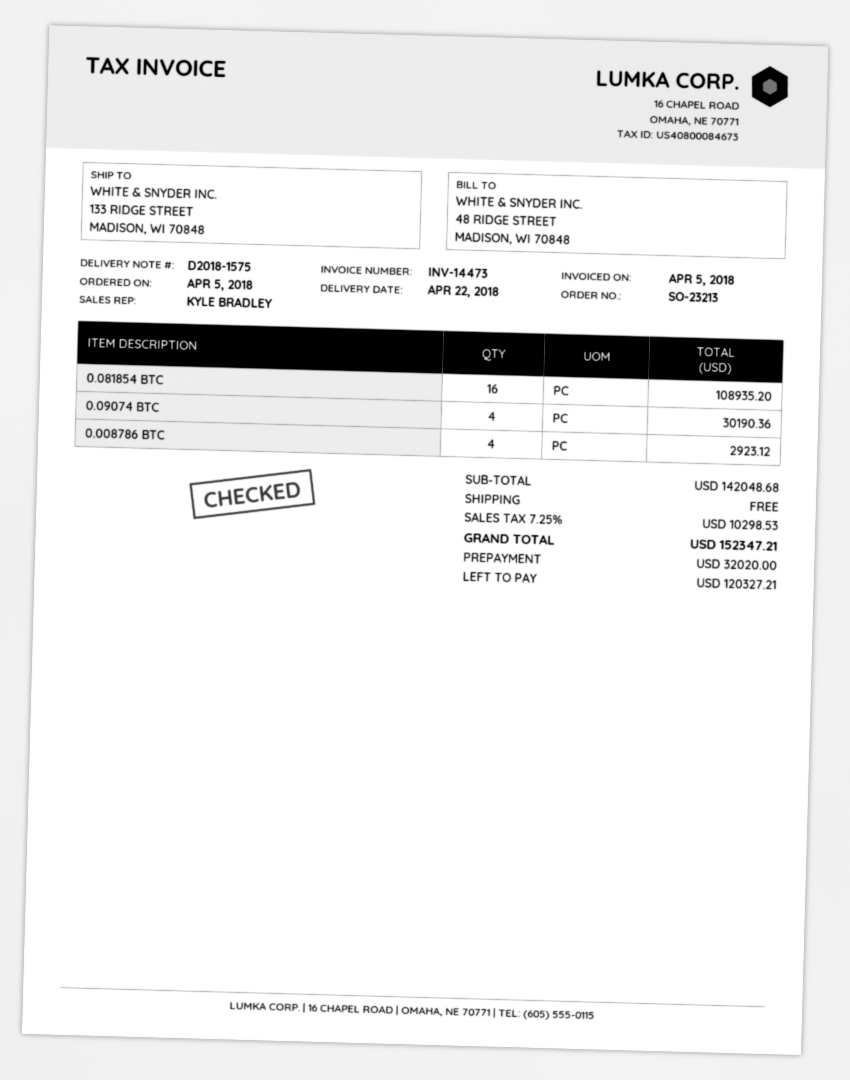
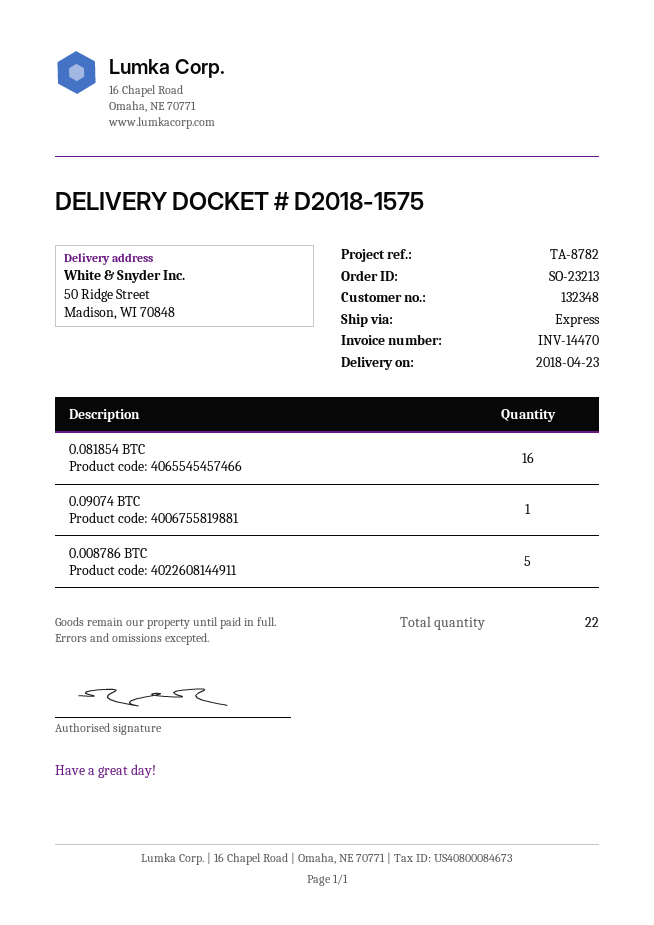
delivery date: 2018-04-22 -> 2018-04-23
invoice number: INV-14473 -> INV-14470
ship to: 133 RIDGE STREET, MADISON, WI 70848 -> 50 Ridge Street, Madison, WI 70848
0.09074 BTC: 4 -> 1
0.008786 BTC: 4 -> 5

